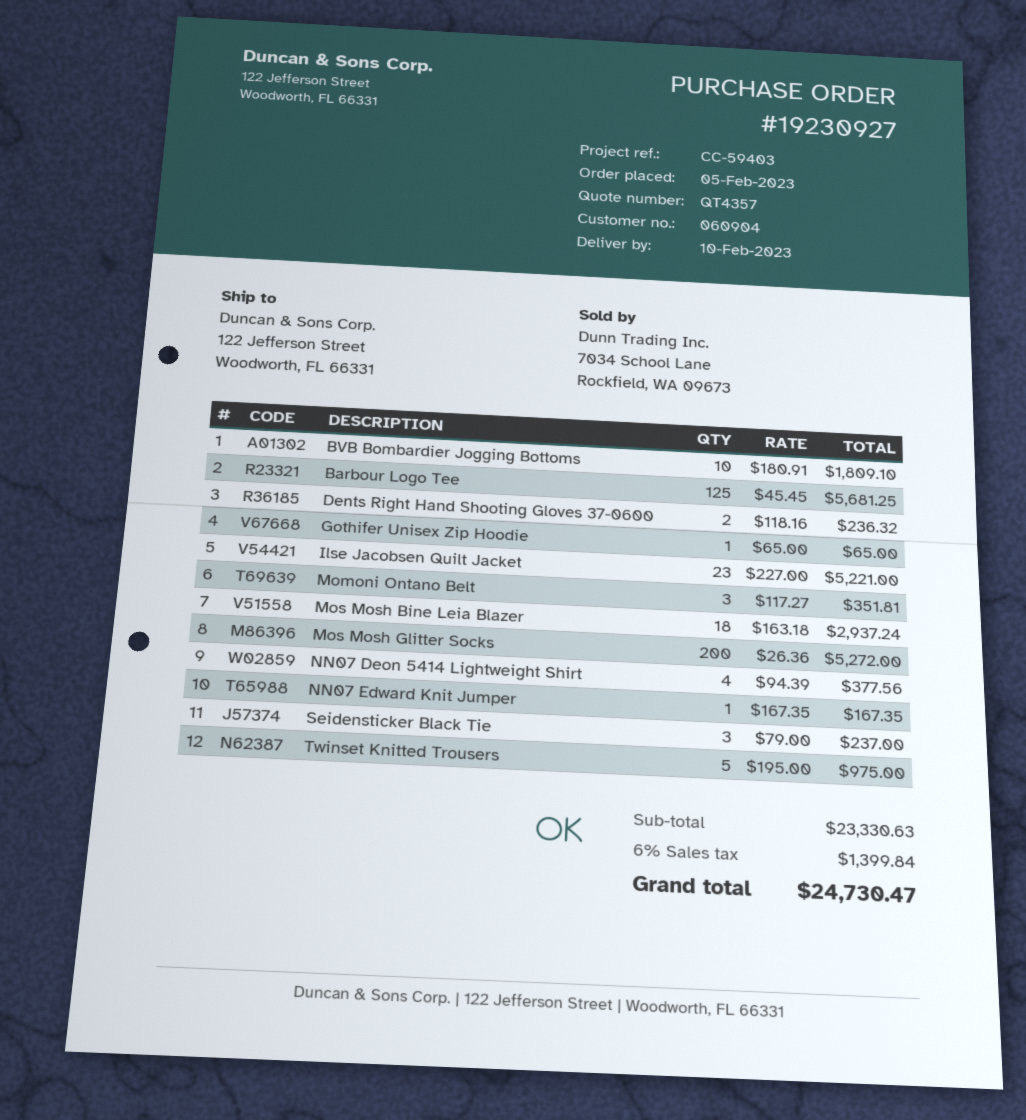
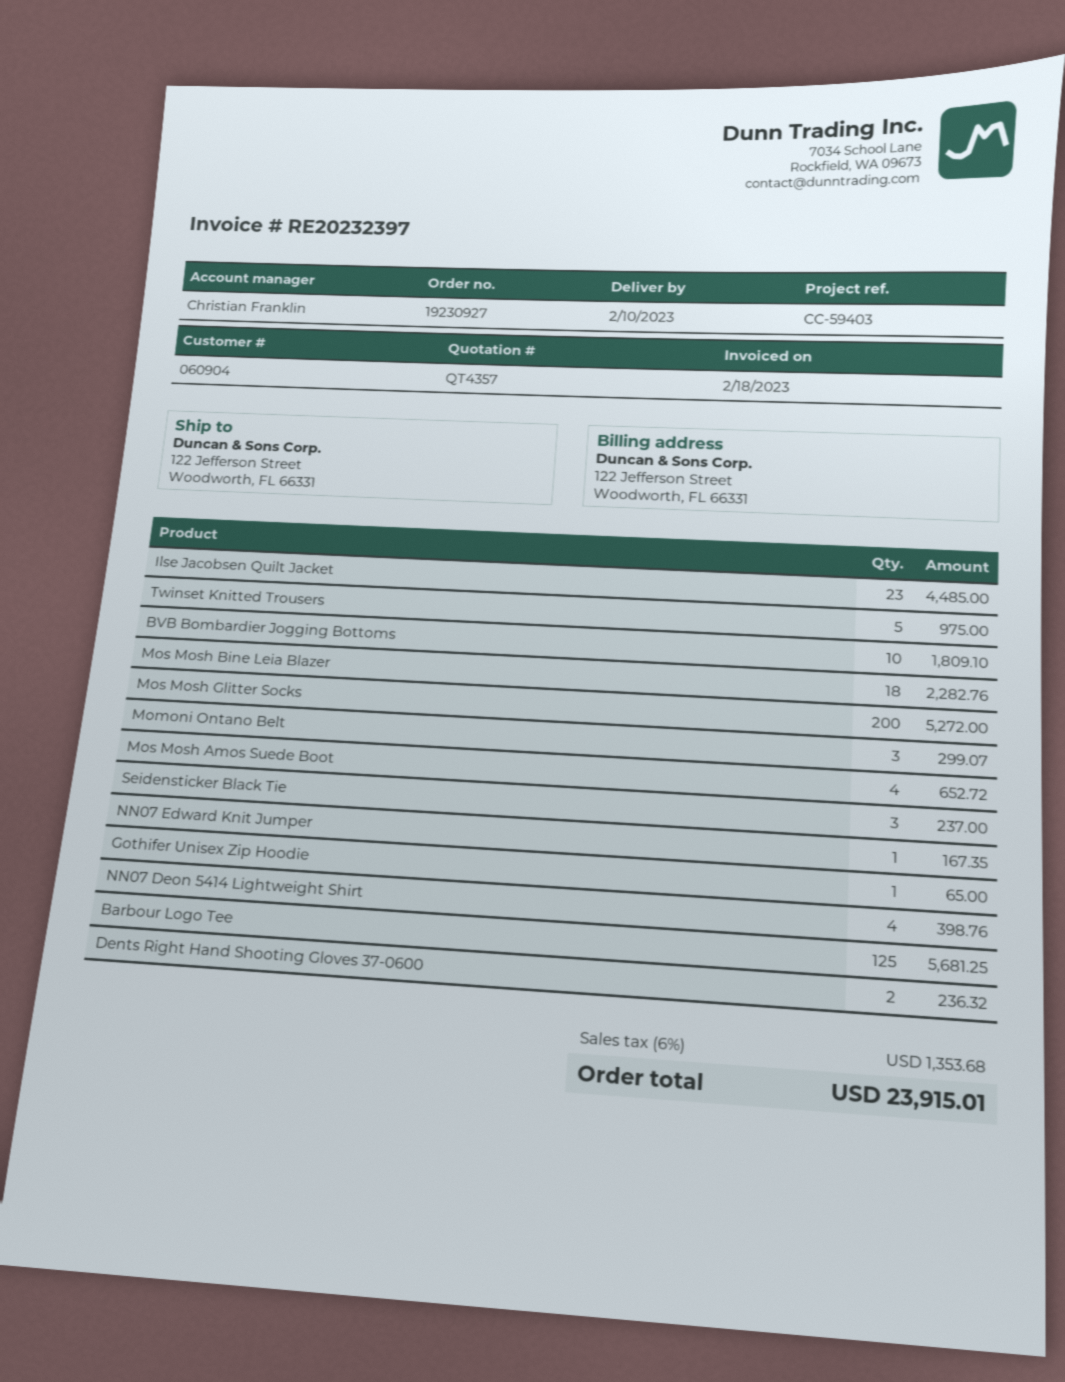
Ilse Jacobsen Quilt Jacket: 23 for 5221.00 -> 23 for 4485.00
Momoni Ontano Belt: 3 for 351.81 -> 3 for 299.07
Mos Mosh Bine Leia Blazer: 18 for 2937.24 -> 18 for 2282.76
NN07 Deon 5414 Lightweight Shirt: 4 for 377.56 -> 4 for 398.76
Mos Mosh Amos Suede Boot: none -> 4 for 652.72
tax: 6% = 1399.84 -> 6% = 1353.68
total: 24730.47 -> 23915.01

